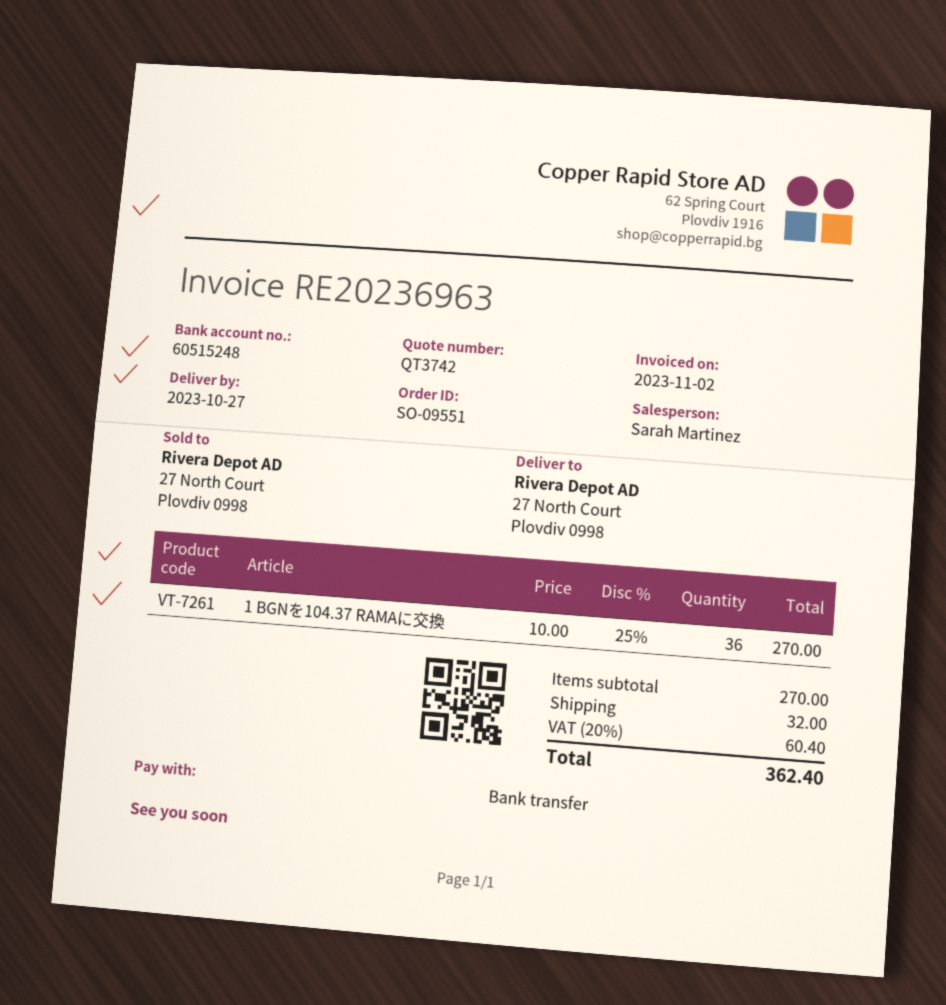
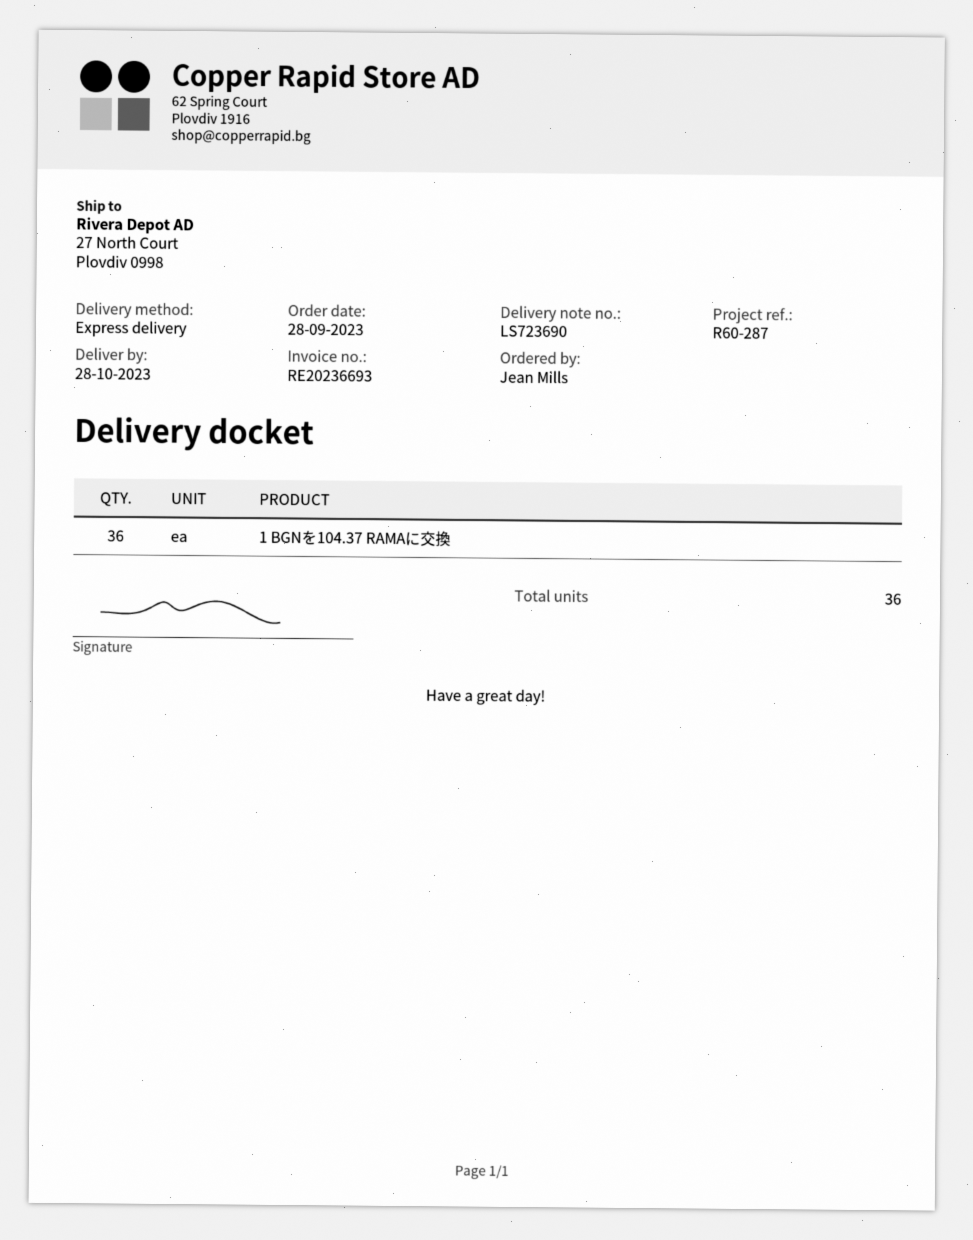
delivery date: 2023-10-27 -> 2023-10-28
invoice number: RE20236963 -> RE20236693

